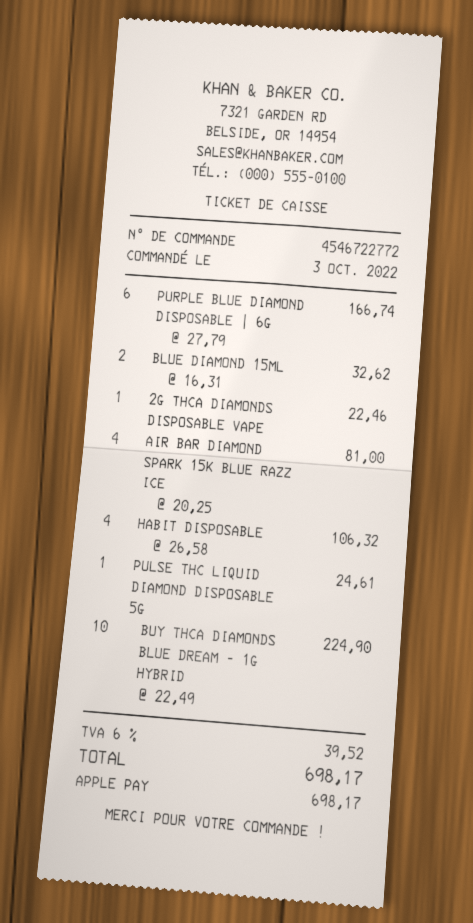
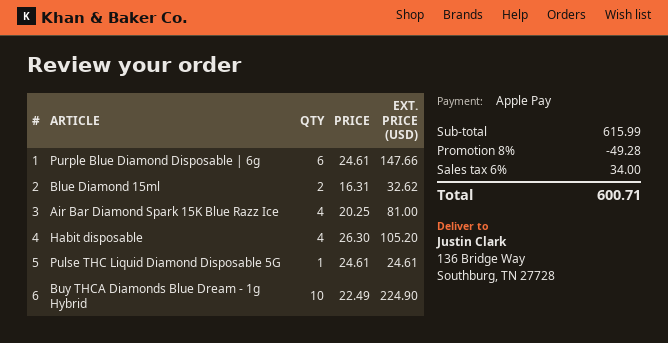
PURPLE BLUE DIAMOND DISPOSABLE | 6G: 6 x 27.79 = 166.74 -> 6 x 24.61 = 147.66
2G THCA DIAMONDS DISPOSABLE VAPE: 1 x 22.46 = 22.46 -> none
HABIT DISPOSABLE: 4 x 26.58 = 106.32 -> 4 x 26.30 = 105.20
discount: none -> 8% = 49.28
tax: 6% = 39.52 -> 6% = 34.00
total: 698.17 -> 600.71

